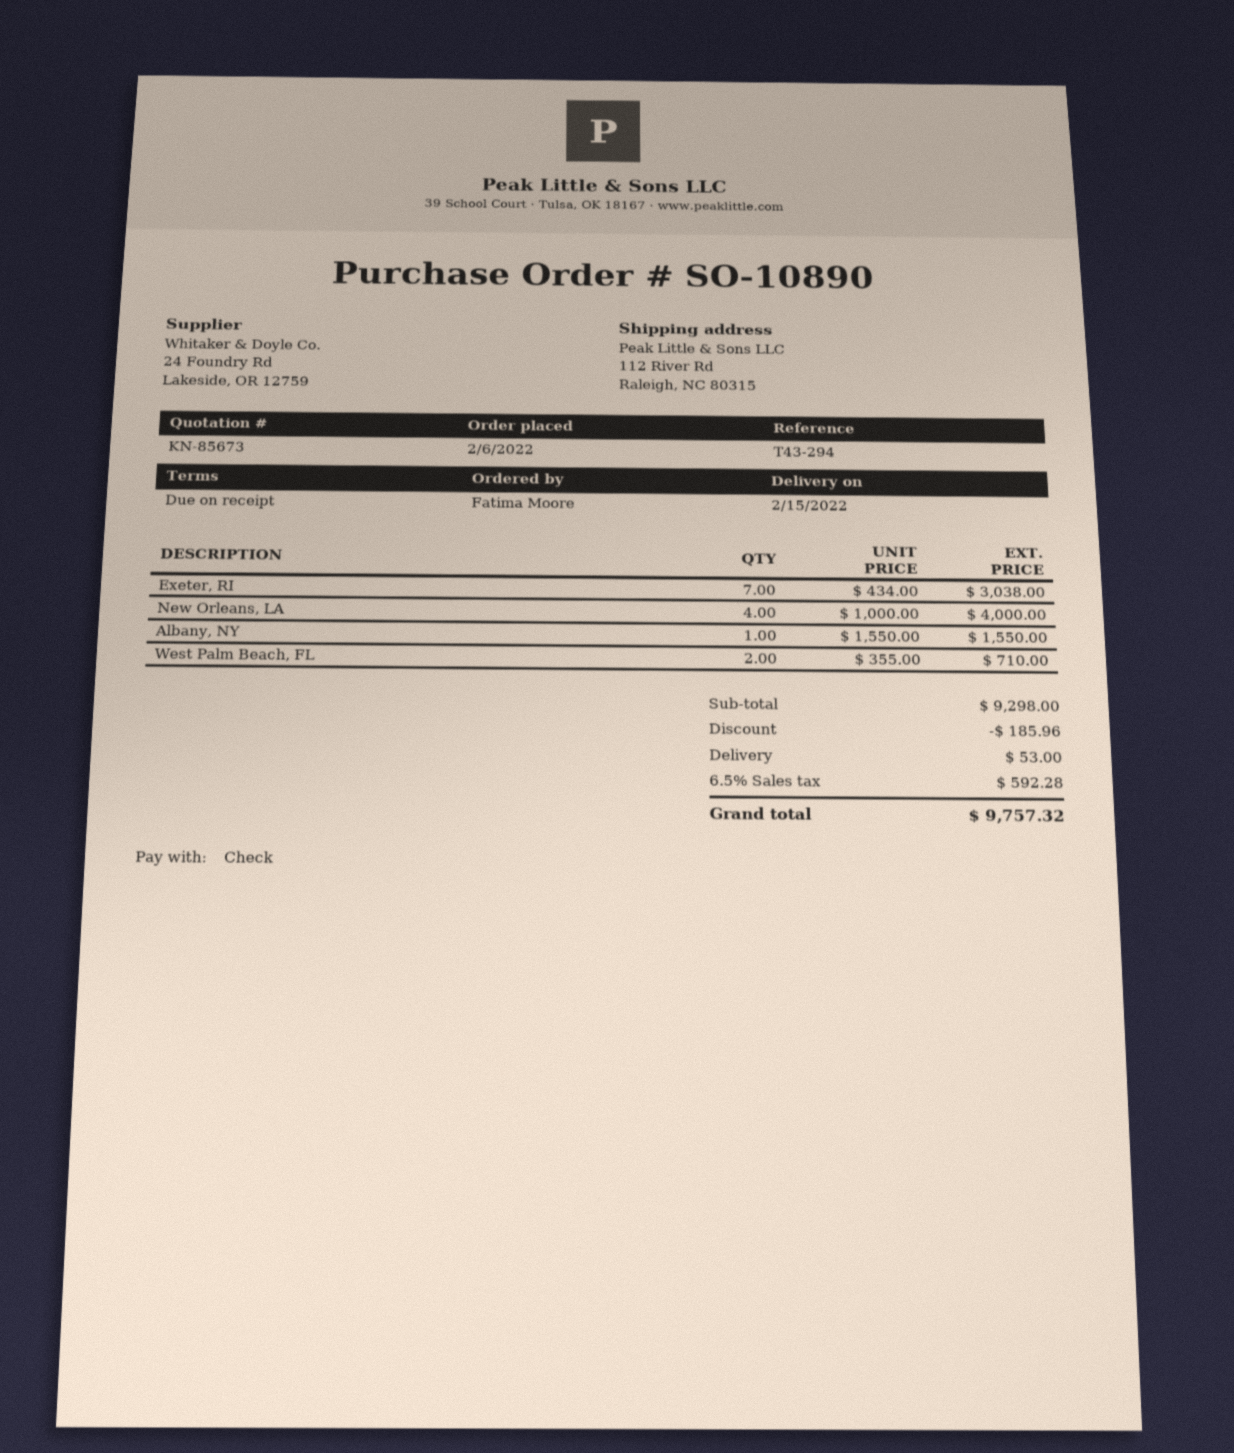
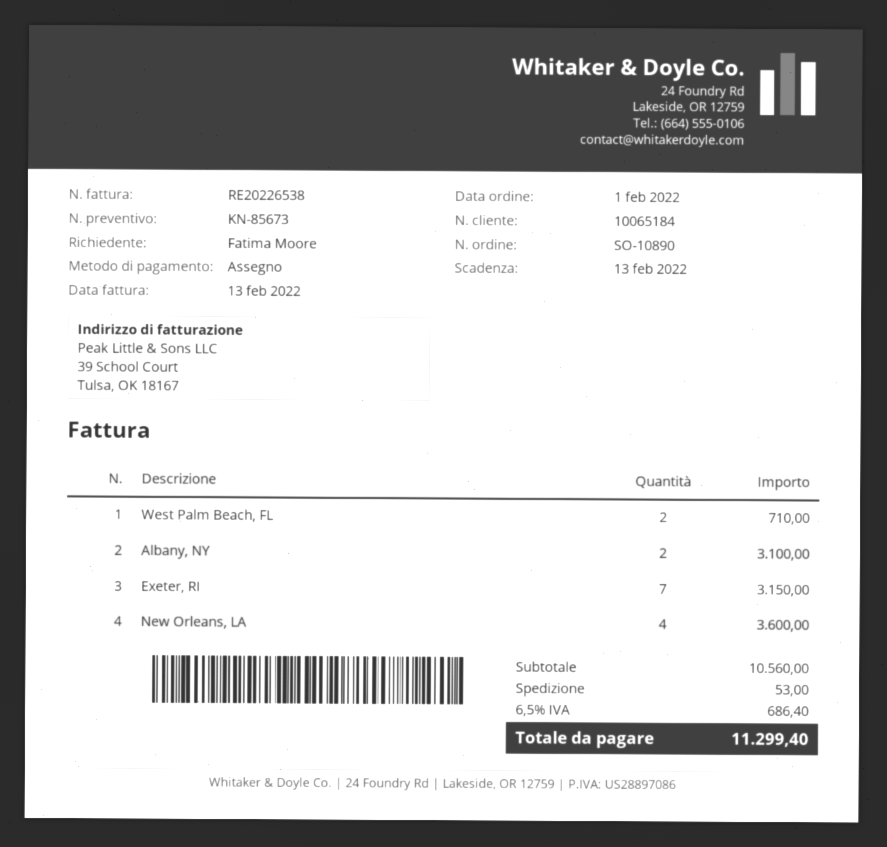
order date: 2022-02-06 -> 2022-02-01
Exeter, RI: 7 for 3038.00 -> 7 for 3150.00
New Orleans, LA: 4 for 4000.00 -> 4 for 3600.00
Albany, NY: 1 for 1550.00 -> 2 for 3100.00
subtotal: 9298.00 -> 10560.00
discount: 185.96 -> none
tax: 6.5% = 592.28 -> 6.5% = 686.40
total: 9757.32 -> 11299.40

